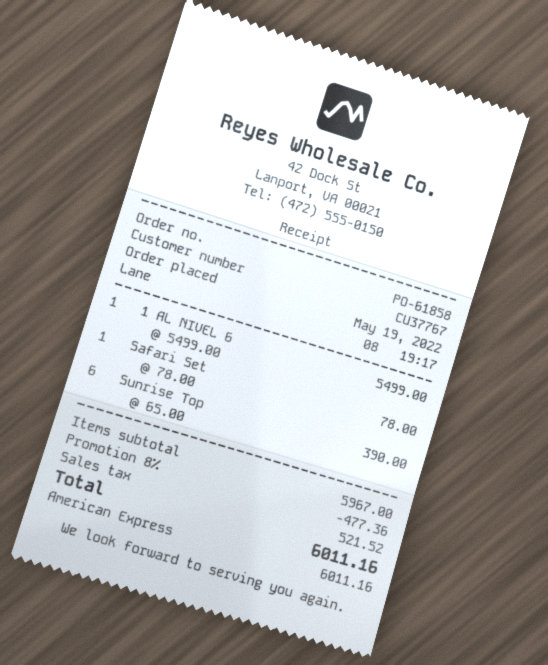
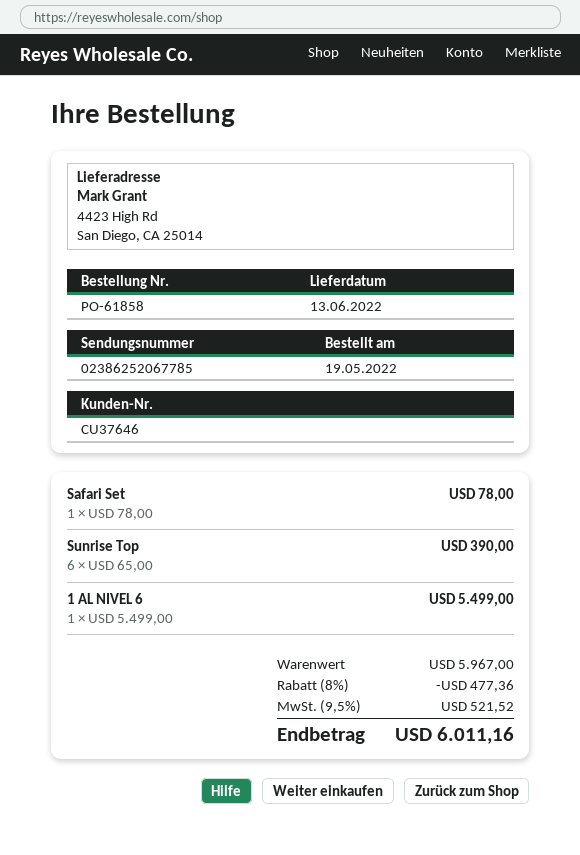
customer number: CU37767 -> CU37646

